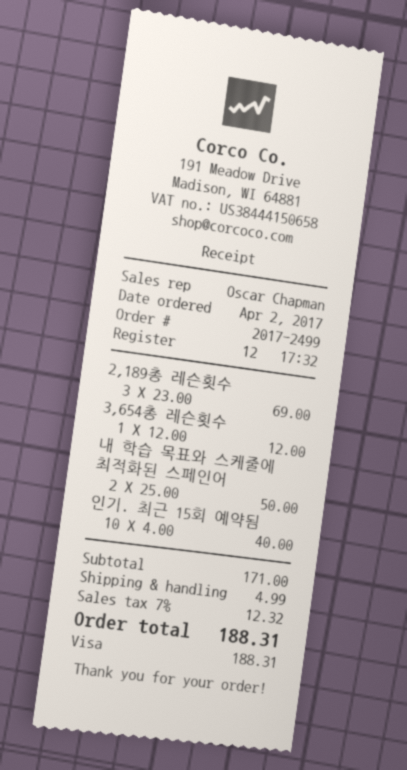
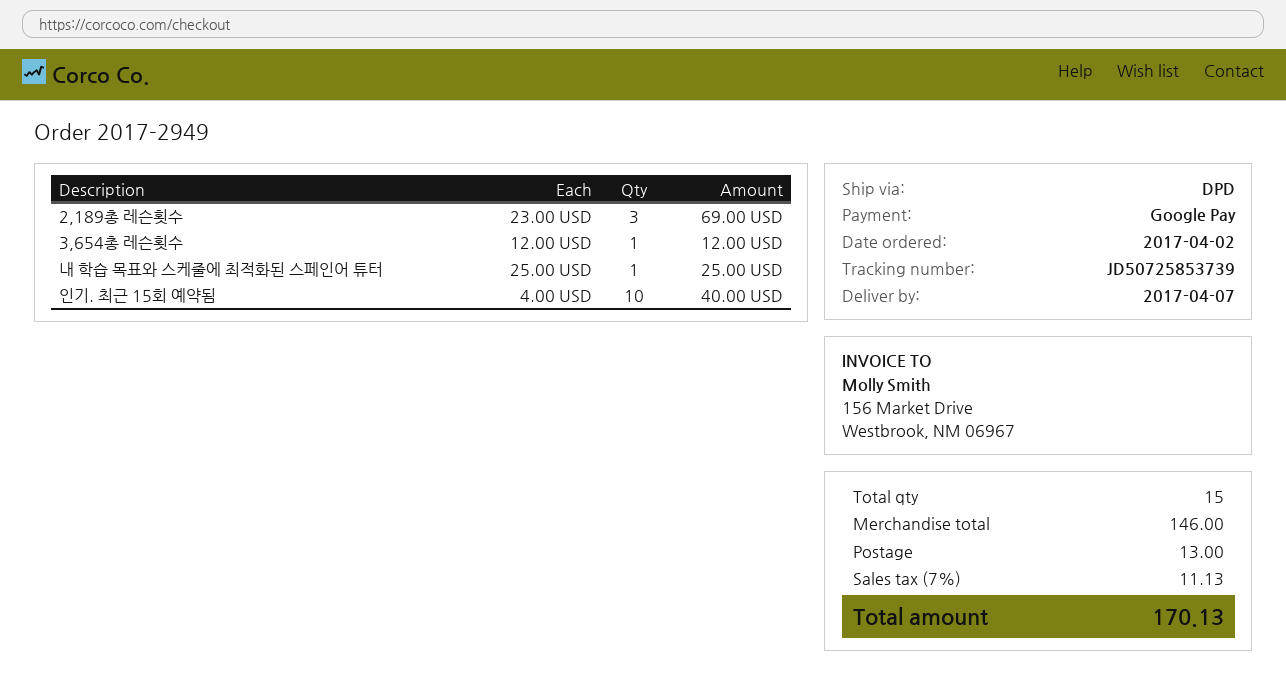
order number: 2017-2499 -> 2017-2949
payment method: Visa -> Google Pay
내 학습 목표와 스케줄에 최적화된 스페인어: 2 x 25.00 = 50.00 -> 1 x 25.00 = 25.00
subtotal: 171.00 -> 146.00
shipping: 4.99 -> 13.00
tax: 7% = 12.32 -> 7% = 11.13
total: 188.31 -> 170.13

